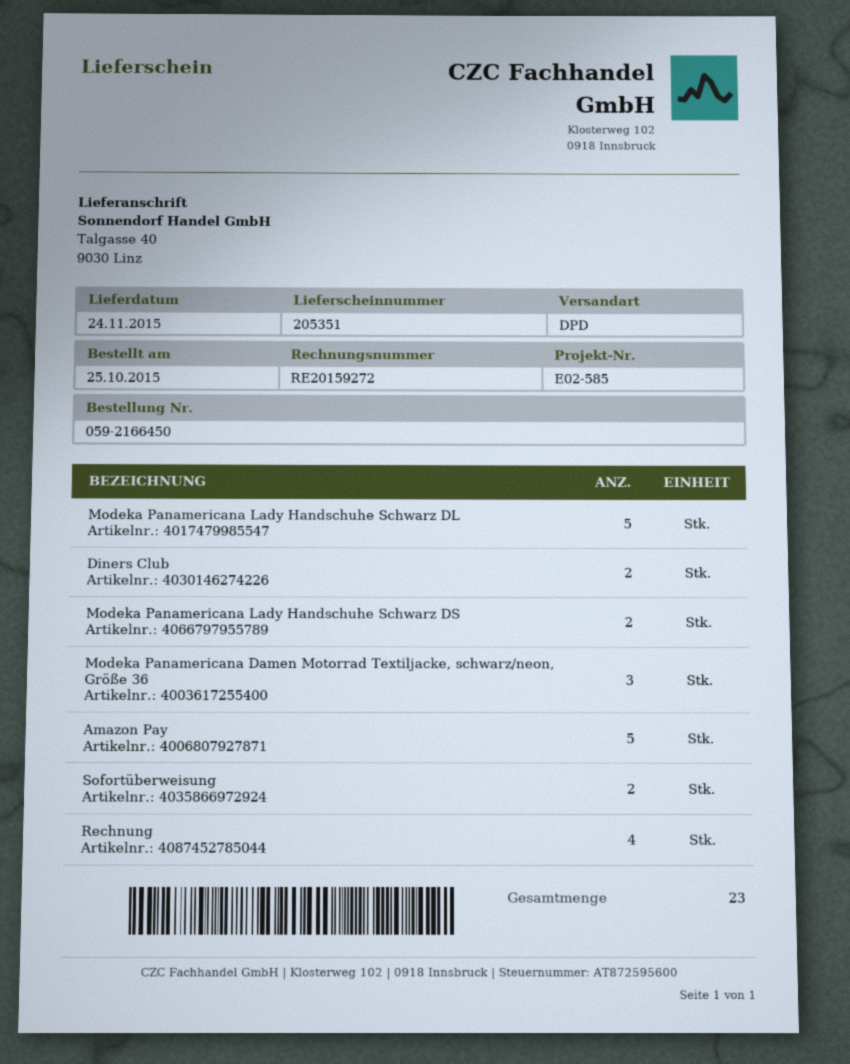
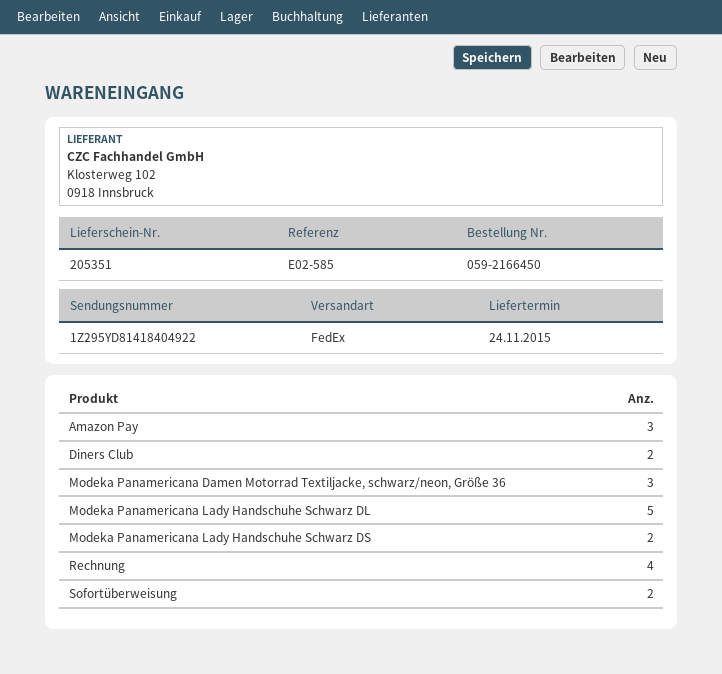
shipping method: DPD -> FedEx
Amazon Pay: 5 -> 3

